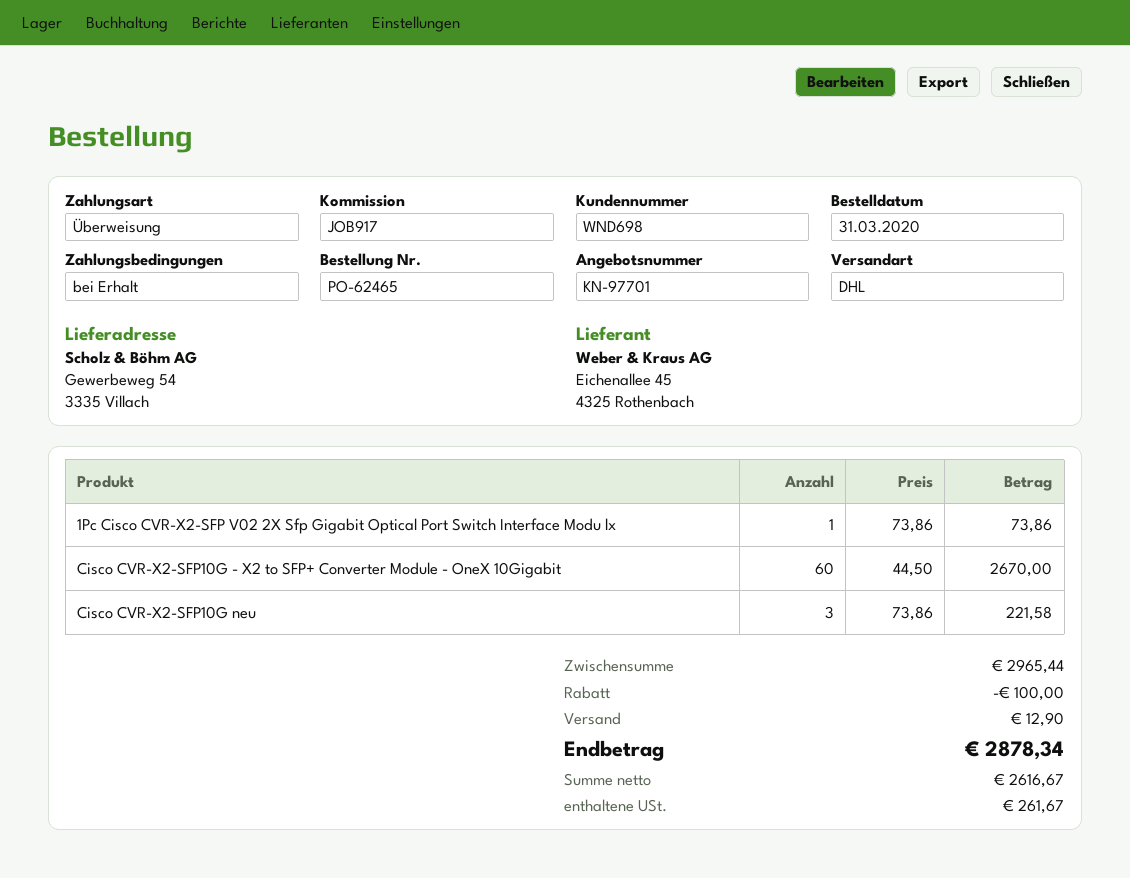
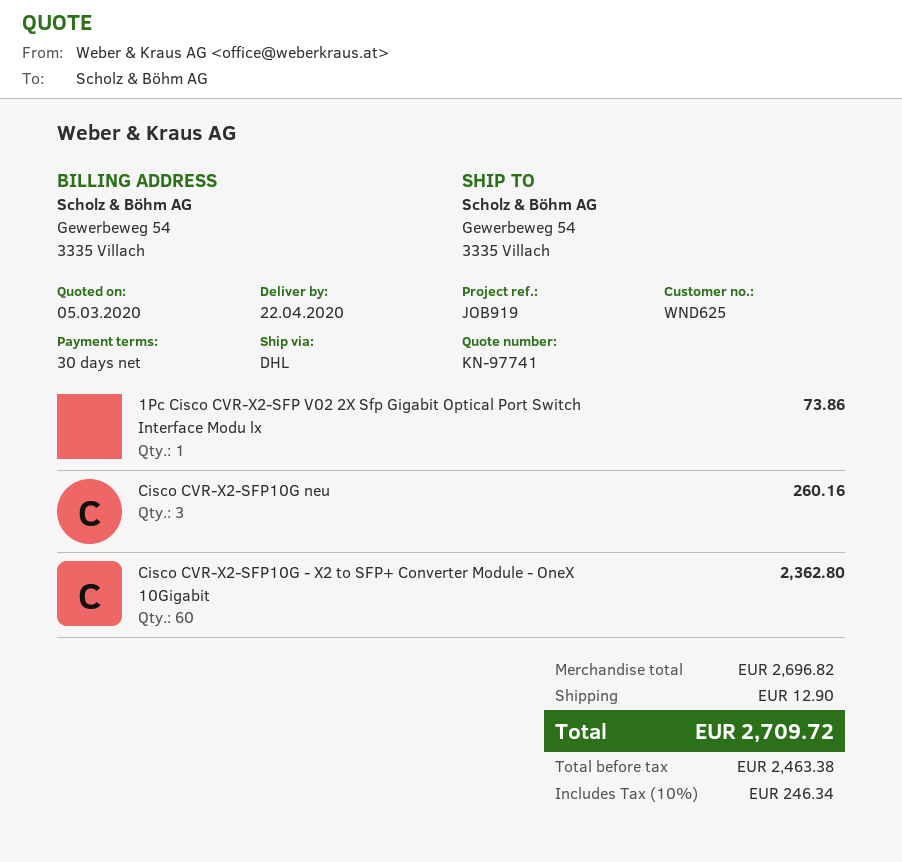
quote number: KN-97701 -> KN-97741
payment terms: on receipt -> 30 days
customer number: WND698 -> WND625
reference: JOB917 -> JOB919
Cisco CVR-X2-SFP10G - X2 to SFP+ Converter Module - OneX 10Gigabit: 60 for 2670.00 -> 60 for 2362.80
Cisco CVR-X2-SFP10G neu: 3 for 221.58 -> 3 for 260.16
subtotal: 2965.44 -> 2696.82
discount: 100.00 -> none
net: 2616.67 -> 2463.38
tax: 261.67 -> 246.34
total: 2878.34 -> 2709.72

